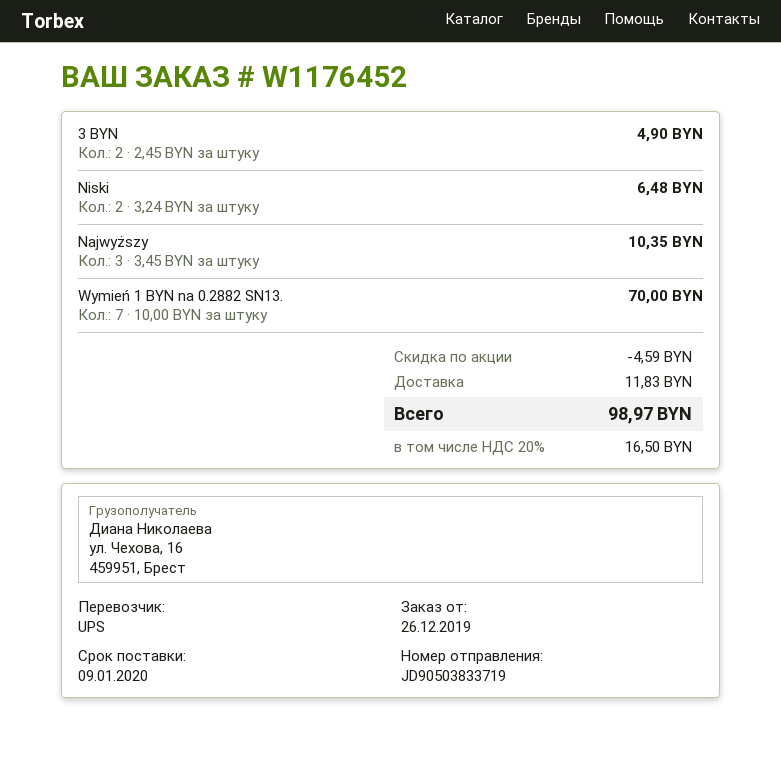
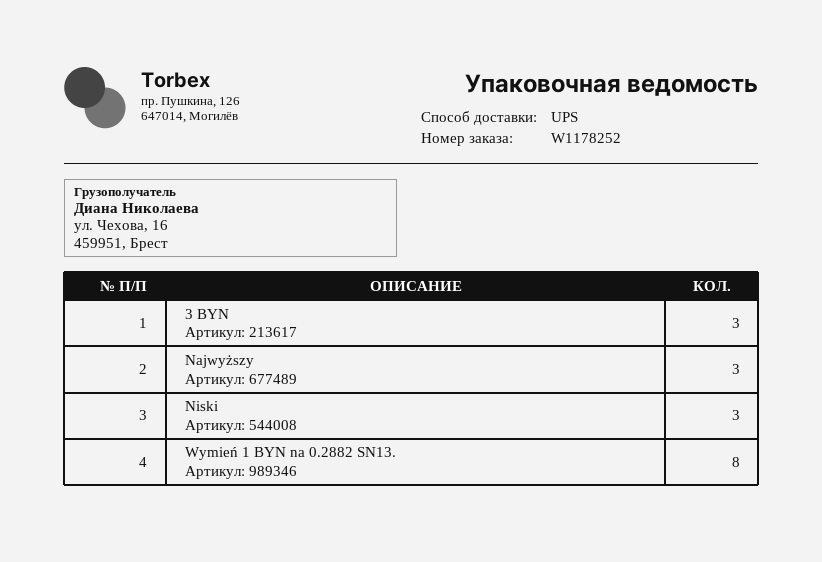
order number: W1176452 -> W1178252
3 BYN: 2 -> 3
Niski: 2 -> 3
Wymień 1 BYN na 0.2882 SN13.: 7 -> 8

